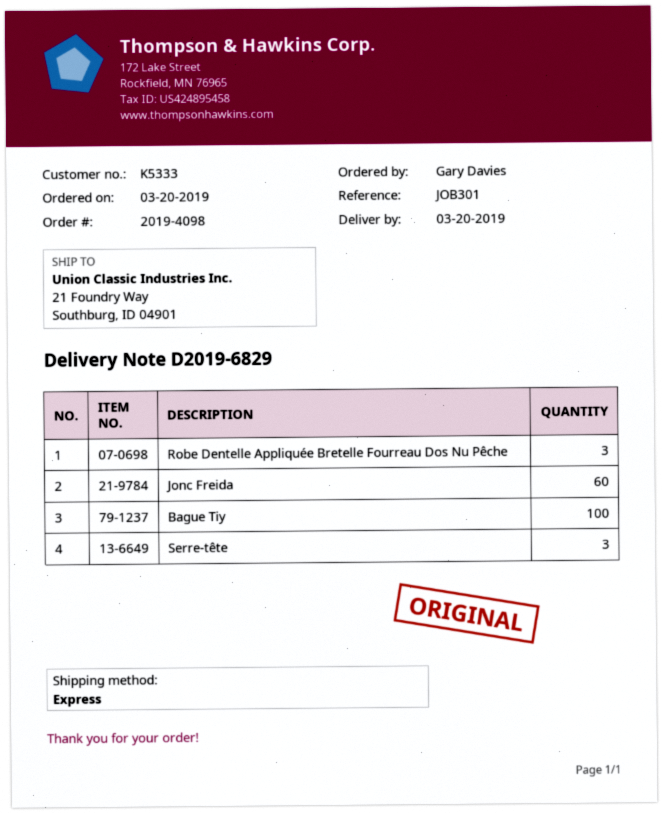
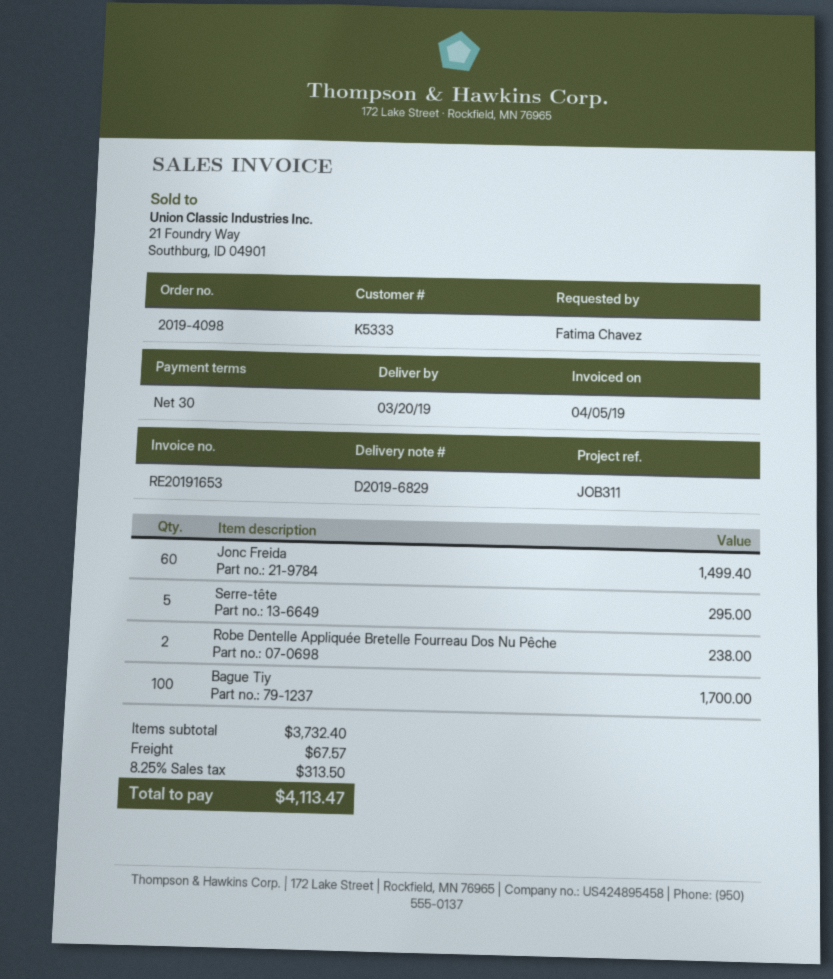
reference: JOB301 -> JOB311
ordered by: Gary Davies -> Fatima Chavez
Robe Dentelle Appliquée Bretelle Fourreau Dos Nu Pêche: 3 -> 2
Serre-tête: 3 -> 5

